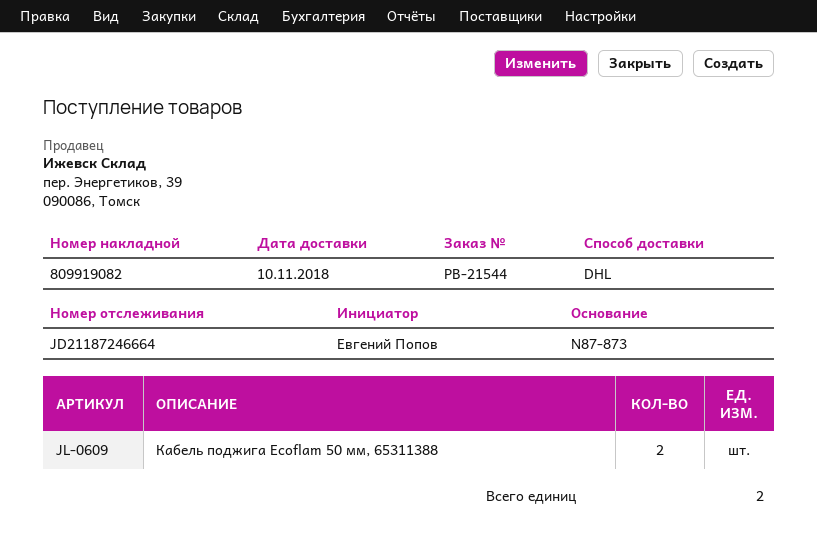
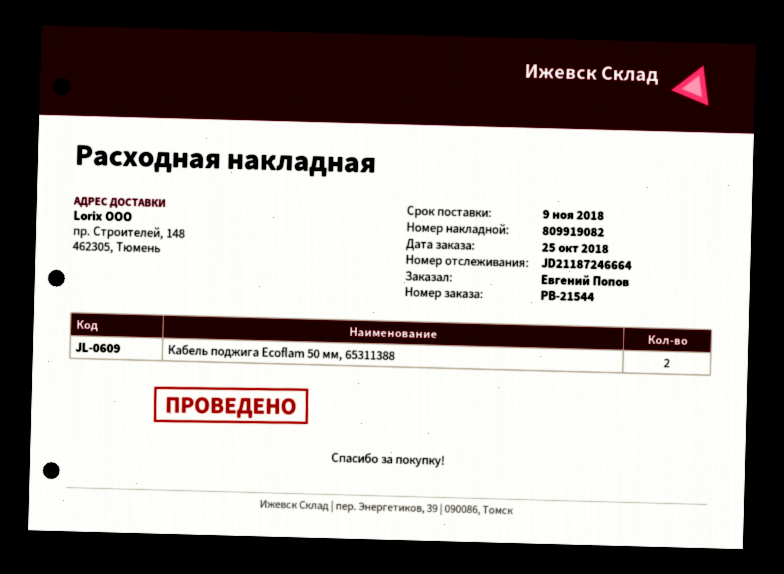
delivery date: 2018-11-10 -> 2018-11-09

